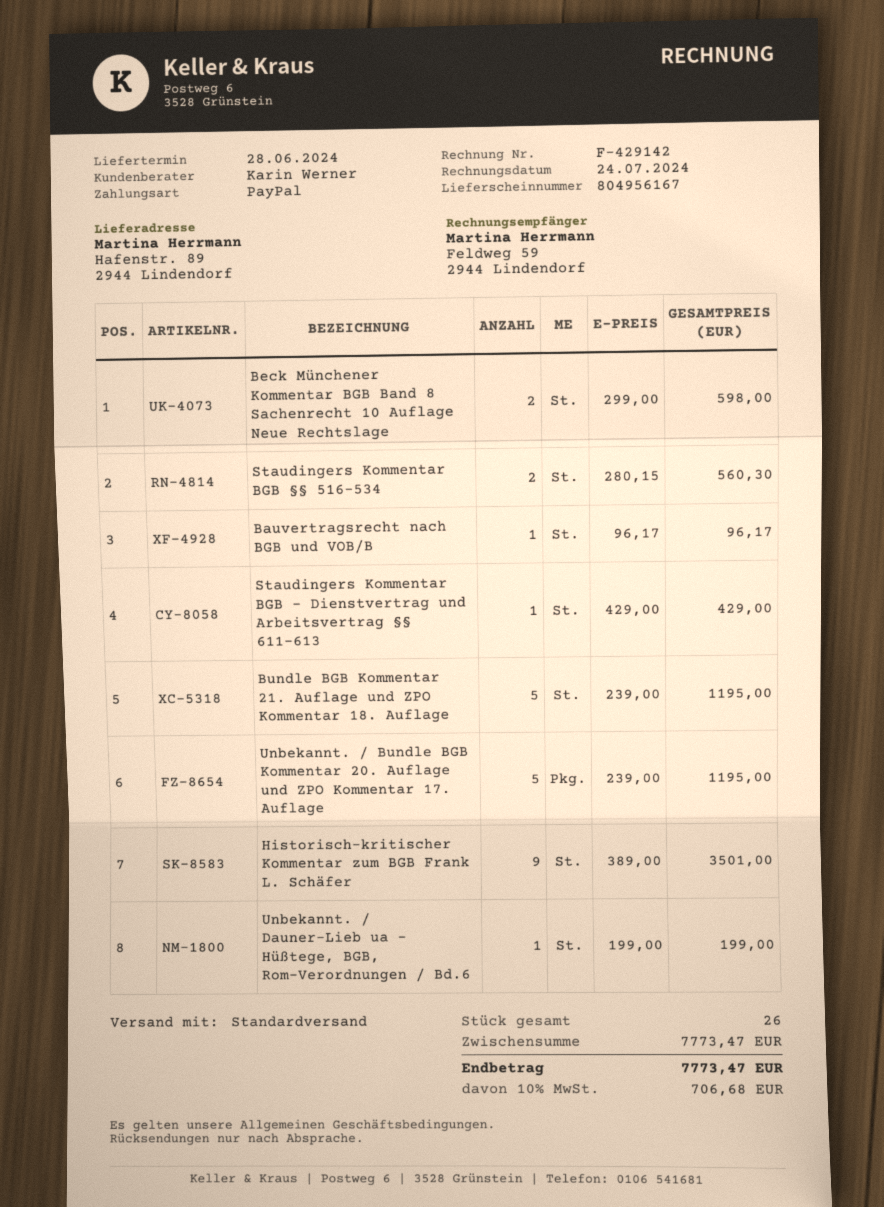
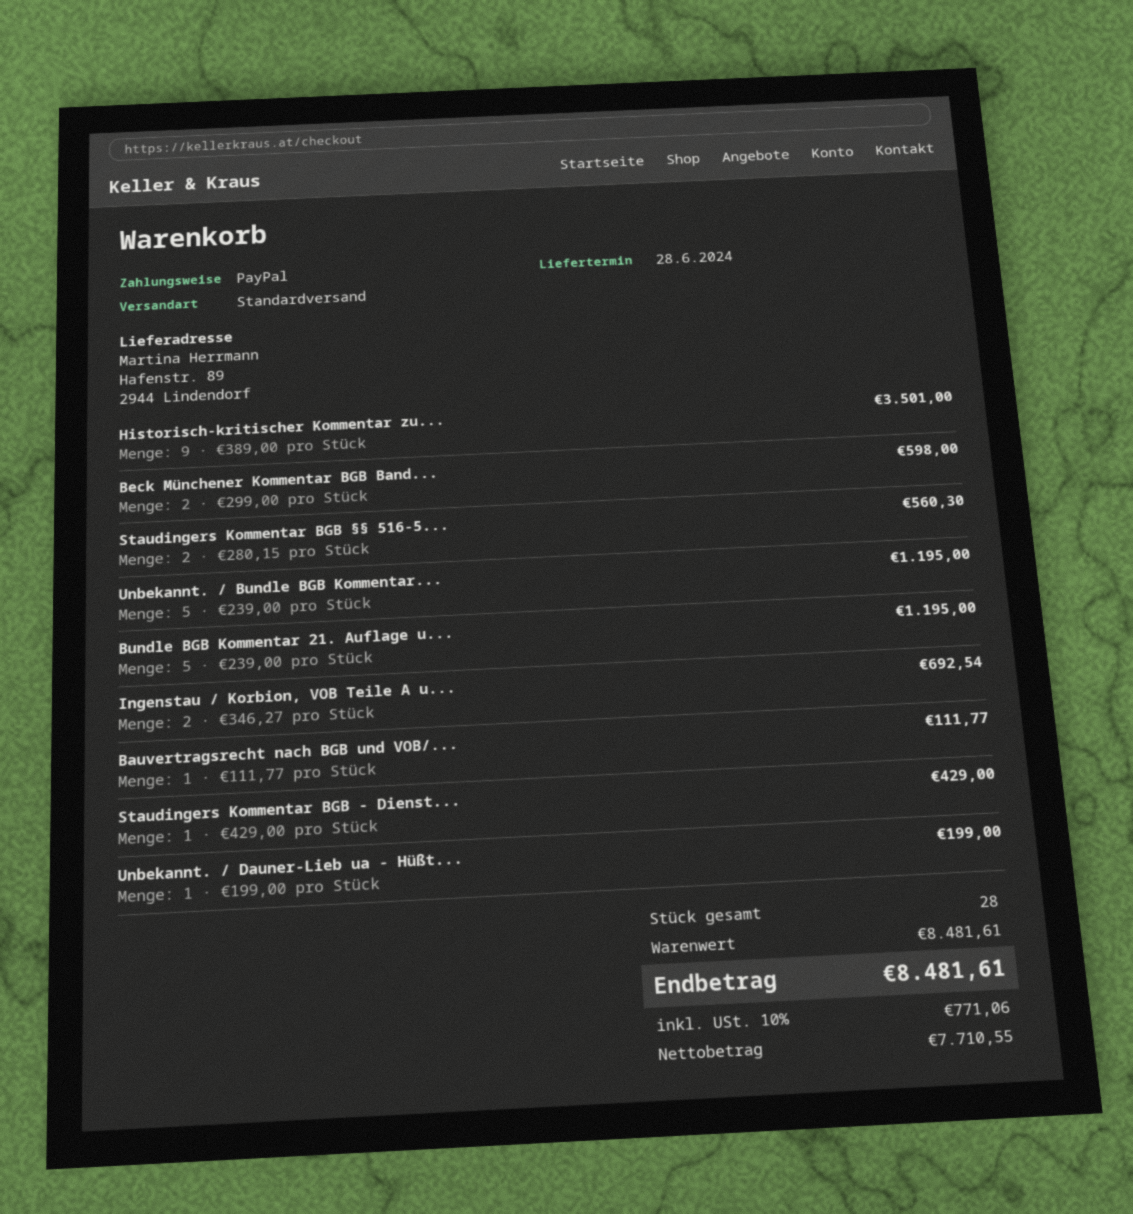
Bauvertragsrecht nach BGB und VOB/B: 1 x 96.17 = 96.17 -> 1 x 111.77 = 111.77
Ingenstau / Korbion, VOB Teile A u...: none -> 2 x 346.27 = 692.54
total quantity: 26 -> 28
subtotal: 7773.47 -> 8481.61
tax: 10% = 706.68 -> 10% = 771.06
total: 7773.47 -> 8481.61

